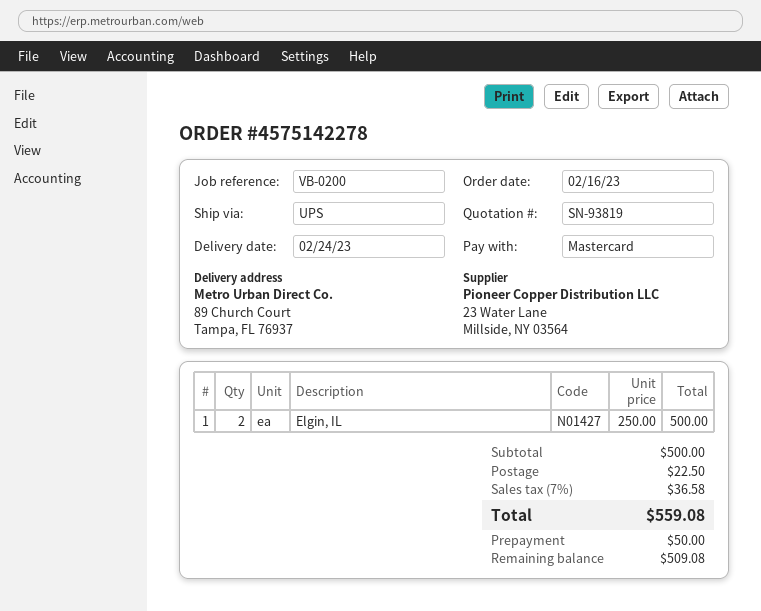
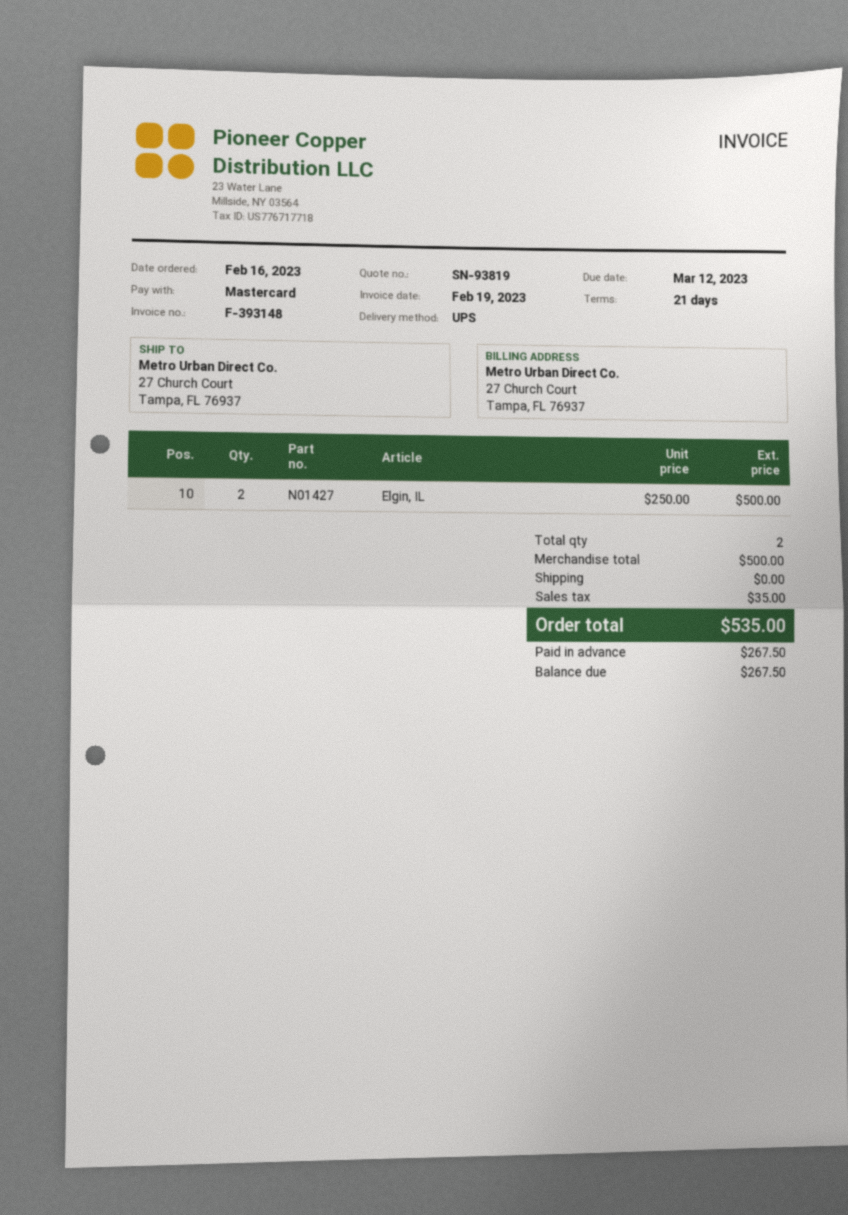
ship to: 89 Church Court, Tampa, FL 76937 -> 27 Church Court, Tampa, FL 76937
shipping: 22.50 -> 0.00
tax: 36.58 -> 35.00
total: 559.08 -> 535.00
deposit: 50.00 -> 267.50
balance: 509.08 -> 267.50

